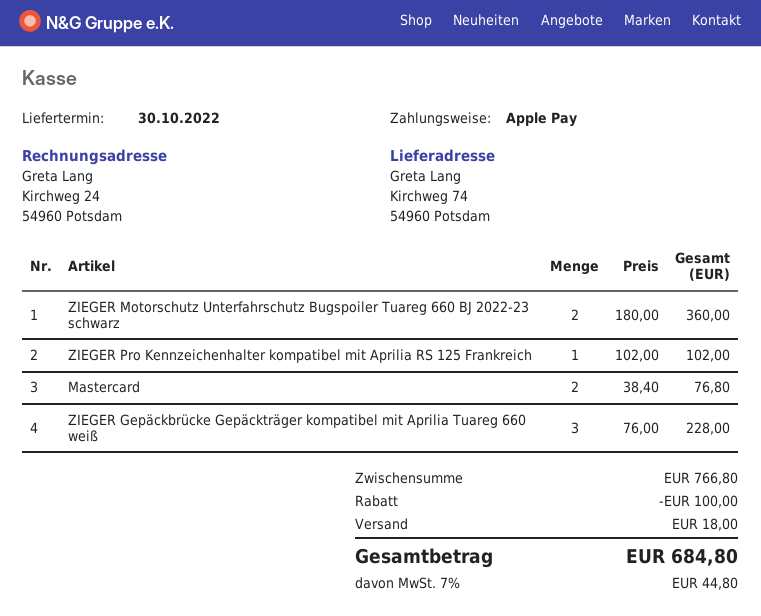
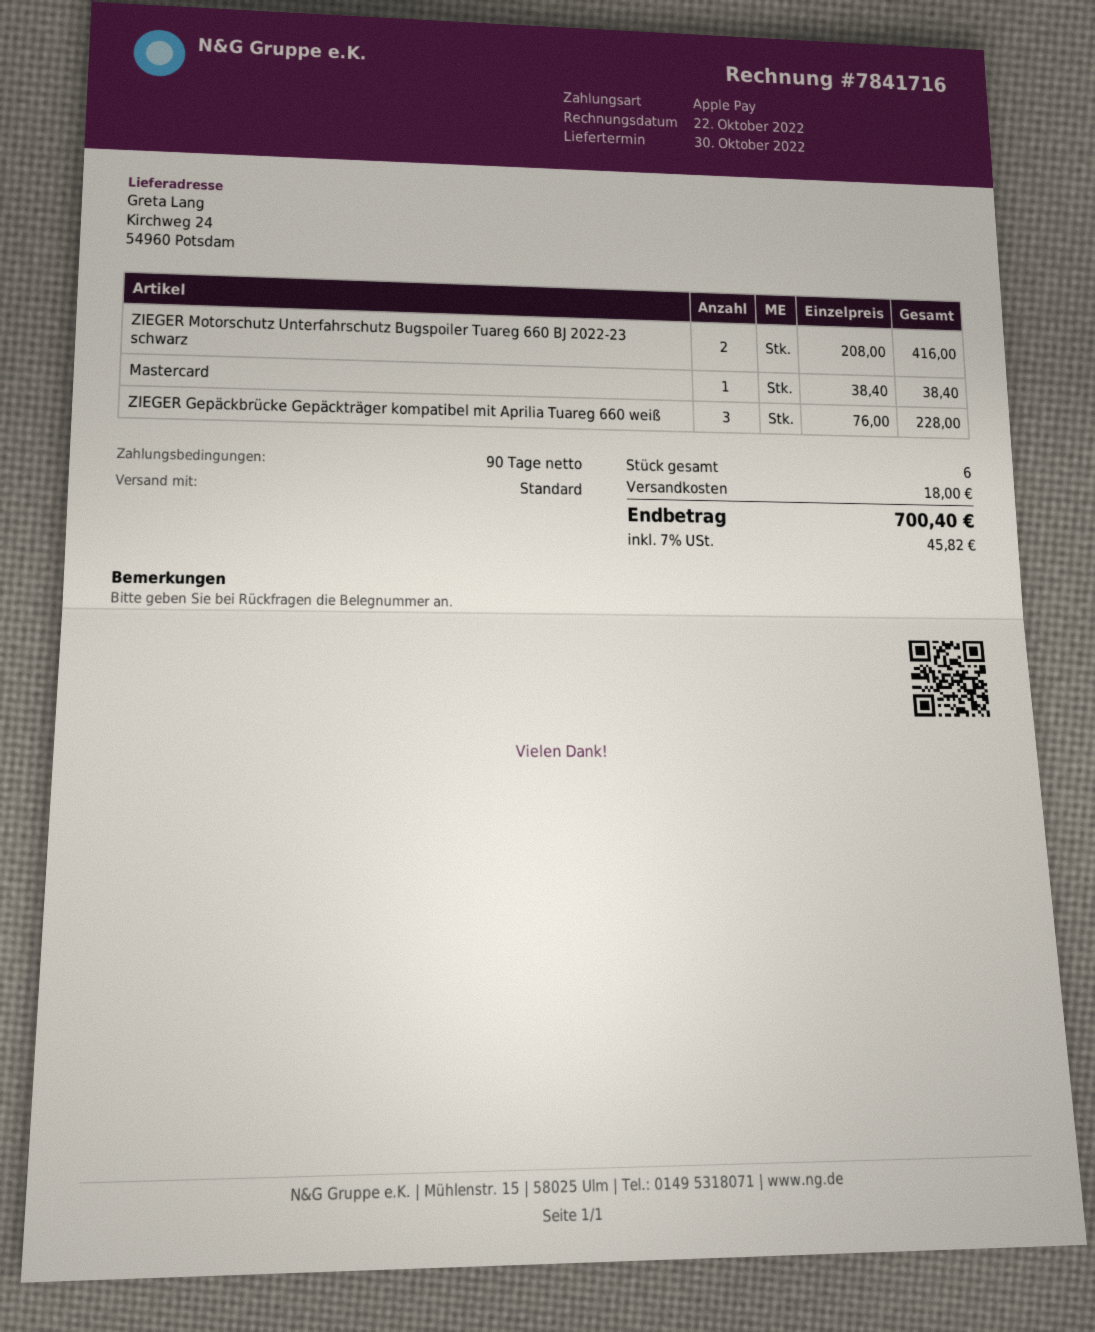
ship to: Kirchweg 74, 54960 Potsdam -> Kirchweg 24, 54960 Potsdam
ZIEGER Motorschutz Unterfahrschutz Bugspoiler Tuareg 660 BJ 2022-23 schwarz: 2 x 180.00 = 360.00 -> 2 x 208.00 = 416.00
ZIEGER Pro Kennzeichenhalter kompatibel mit Aprilia RS 125 Frankreich: 1 x 102.00 = 102.00 -> none
Mastercard: 2 x 38.40 = 76.80 -> 1 x 38.40 = 38.40
discount: 100.00 -> none
tax: 7% = 44.80 -> 7% = 45.82
total: 684.80 -> 700.40

